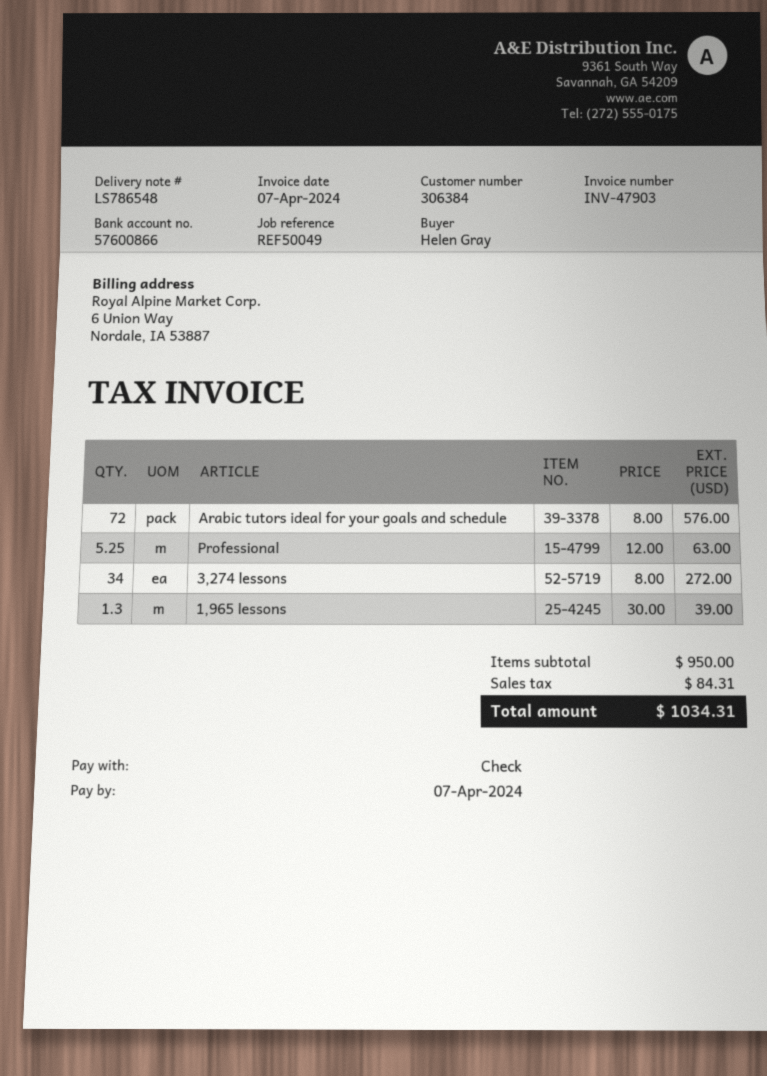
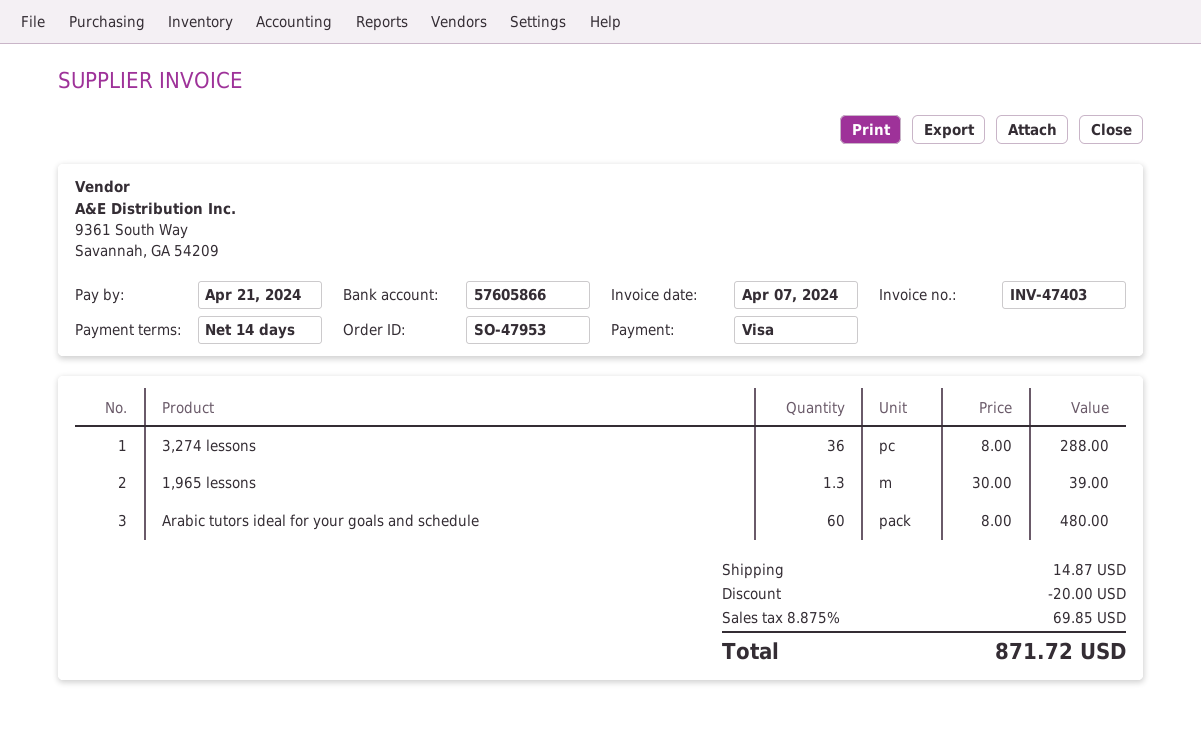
invoice number: INV-47903 -> INV-47403
due date: 2024-04-07 -> 2024-04-21
payment method: cheque -> Visa
bank account: 57600866 -> 57605866
Arabic tutors ideal for your goals and schedule: 72 x 8.00 = 576.00 -> 60 x 8.00 = 480.00
Professional: 5.25 x 12.00 = 63.00 -> none
3,274 lessons: 34 x 8.00 = 272.00 -> 36 x 8.00 = 288.00
discount: none -> 20.00
shipping: none -> 14.87
tax: 84.31 -> 69.85
total: 1034.31 -> 871.72

